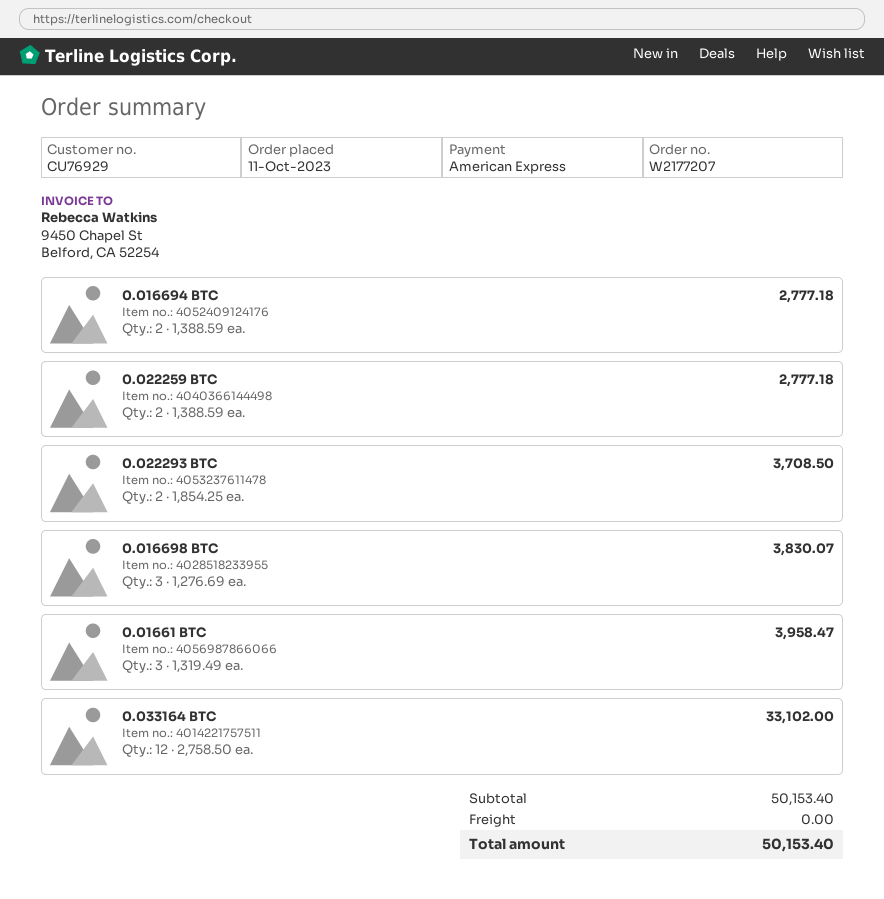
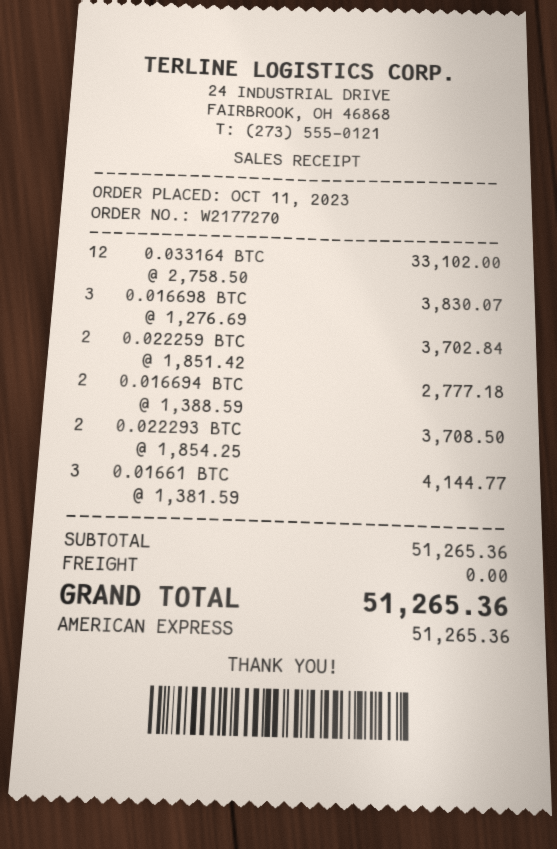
order number: W2177207 -> W2177270
0.022259 BTC: 2 x 1388.59 = 2777.18 -> 2 x 1851.42 = 3702.84
0.01661 BTC: 3 x 1319.49 = 3958.47 -> 3 x 1381.59 = 4144.77
subtotal: 50153.40 -> 51265.36
total: 50153.40 -> 51265.36

